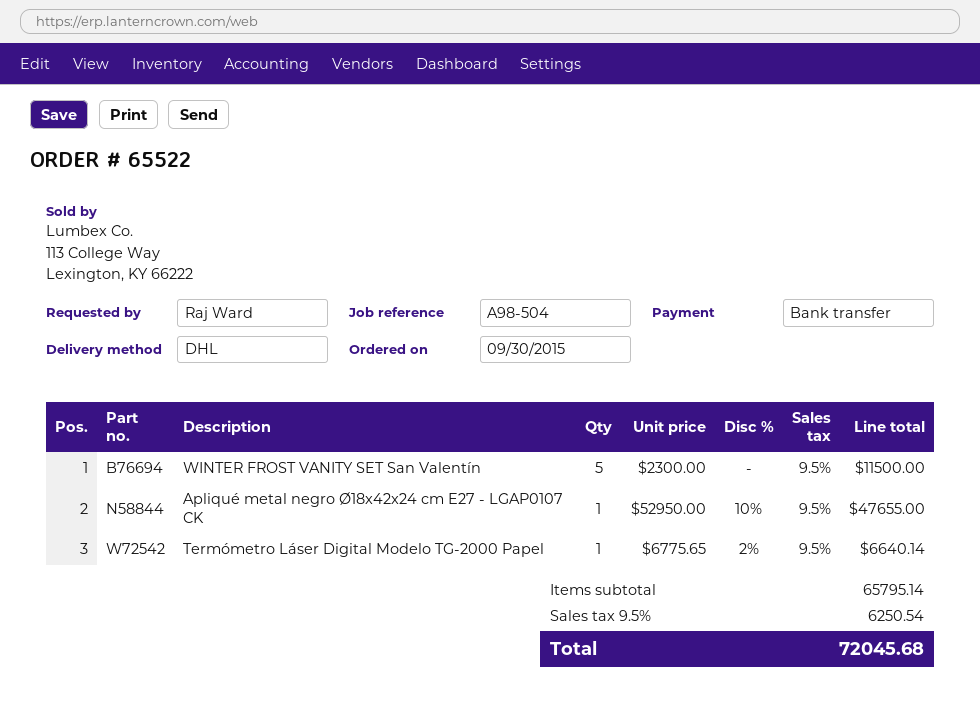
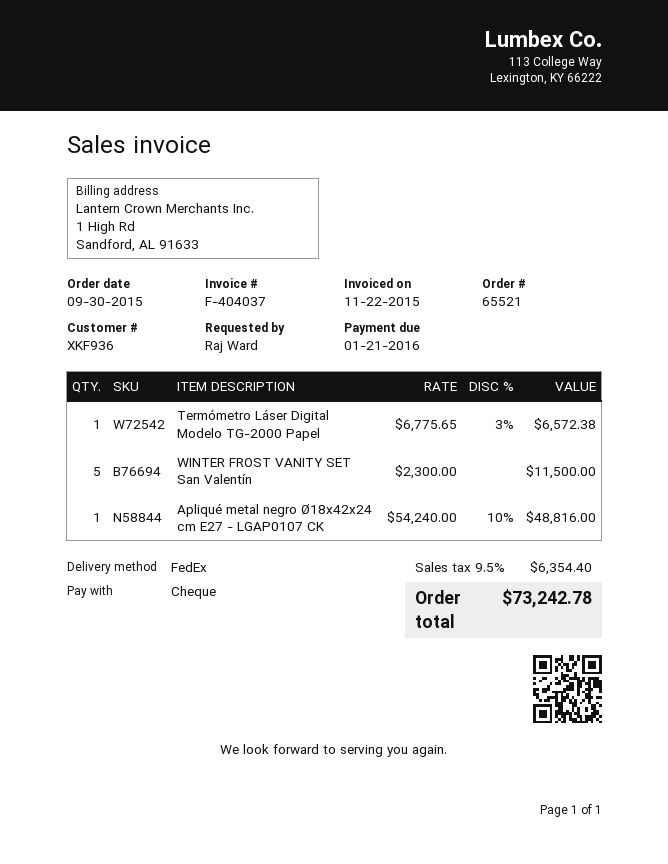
order number: 65522 -> 65521
payment method: bank transfer -> cheque
shipping method: DHL -> FedEx
Apliqué metal negro Ø18x42x24 cm E27 - LGAP0107 CK: 1 x 52950.00 - 10% = 47655.00 -> 1 x 54240.00 - 10% = 48816.00
Termómetro Láser Digital Modelo TG-2000 Papel: 1 x 6775.65 - 2% = 6640.14 -> 1 x 6775.65 - 3% = 6572.38
tax: 9.5% = 6250.54 -> 9.5% = 6354.40
total: 72045.68 -> 73242.78

